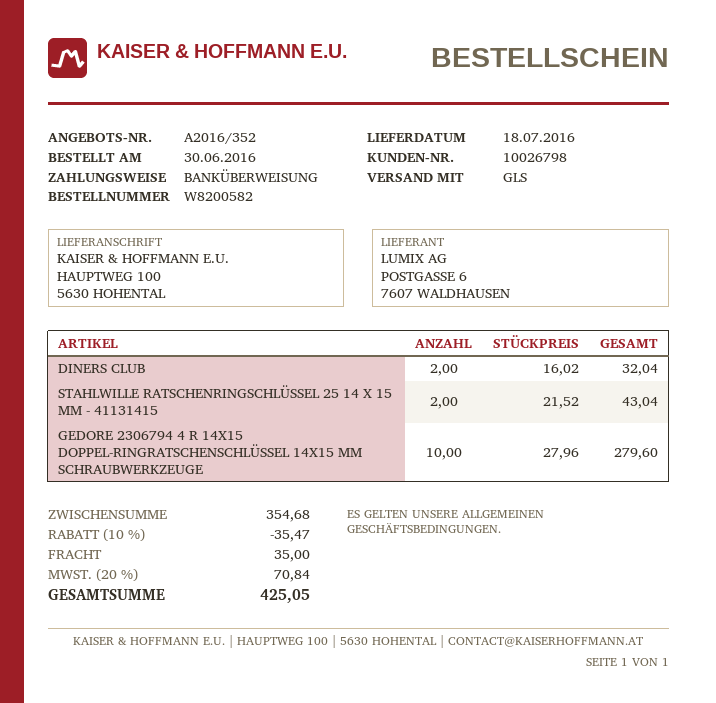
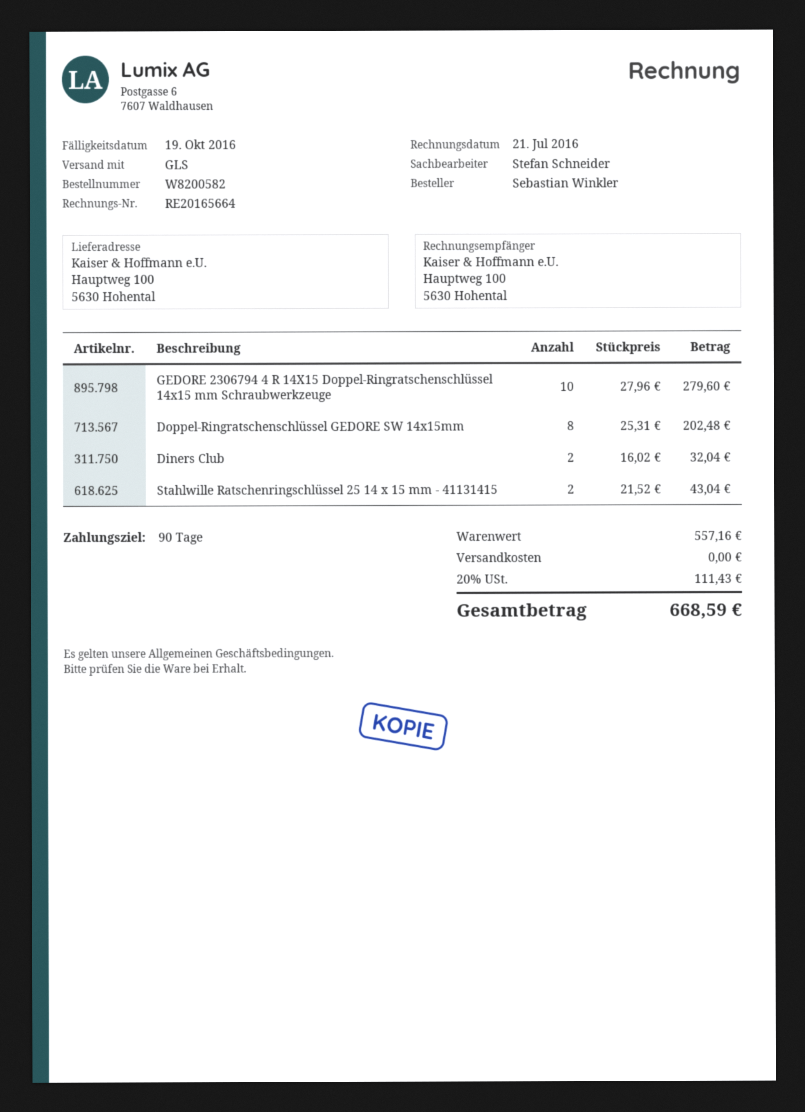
Doppel-Ringratschenschlüssel GEDORE SW 14x15mm: none -> 8 x 25.31 = 202.48
subtotal: 354.68 -> 557.16
discount: 10% = 35.47 -> none
shipping: 35.00 -> 0.00
tax: 20% = 70.84 -> 20% = 111.43
total: 425.05 -> 668.59

